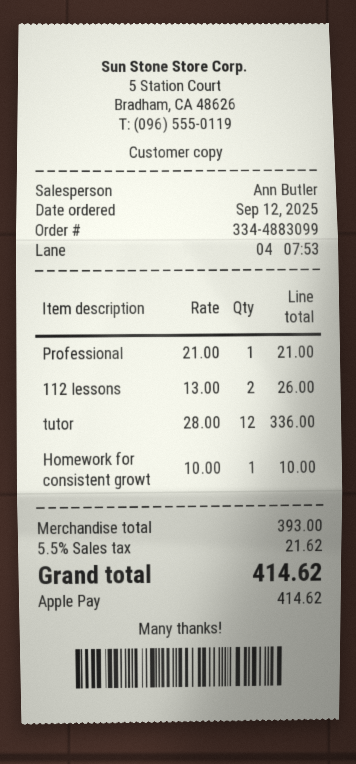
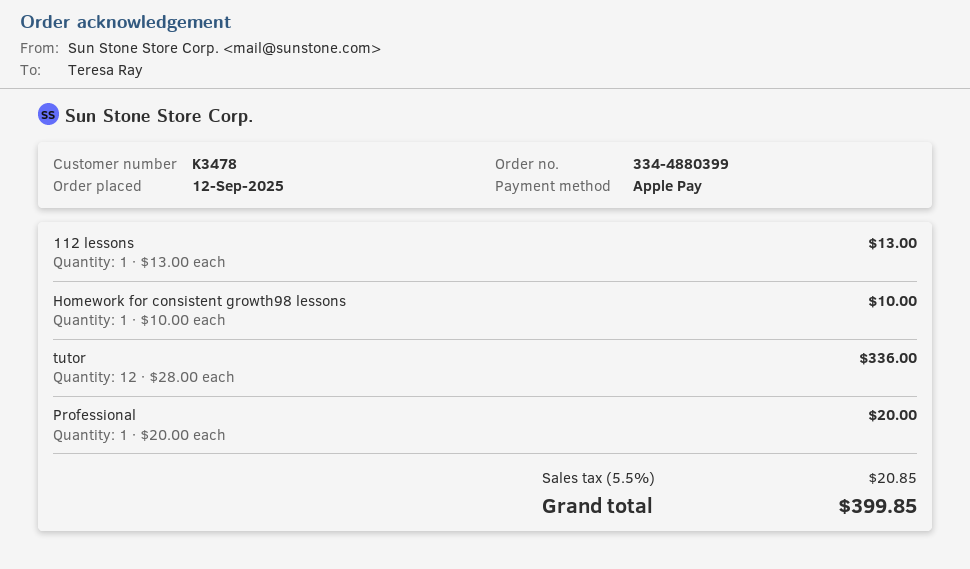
order number: 334-4883099 -> 334-4880399
Professional: 1 x 21.00 = 21.00 -> 1 x 20.00 = 20.00
112 lessons: 2 x 13.00 = 26.00 -> 1 x 13.00 = 13.00
tax: 5.5% = 21.62 -> 5.5% = 20.85
total: 414.62 -> 399.85

